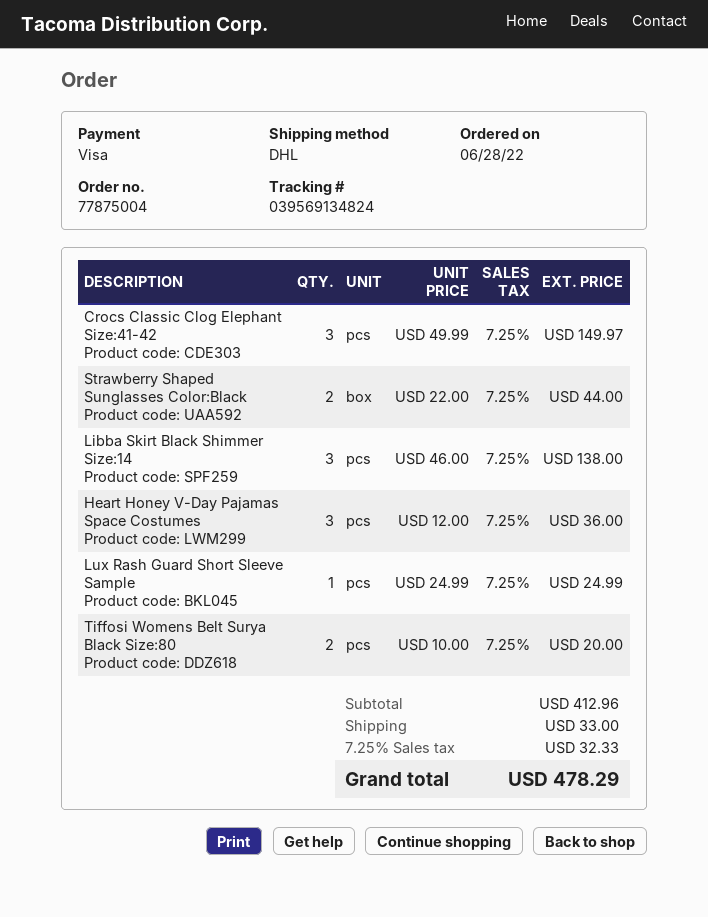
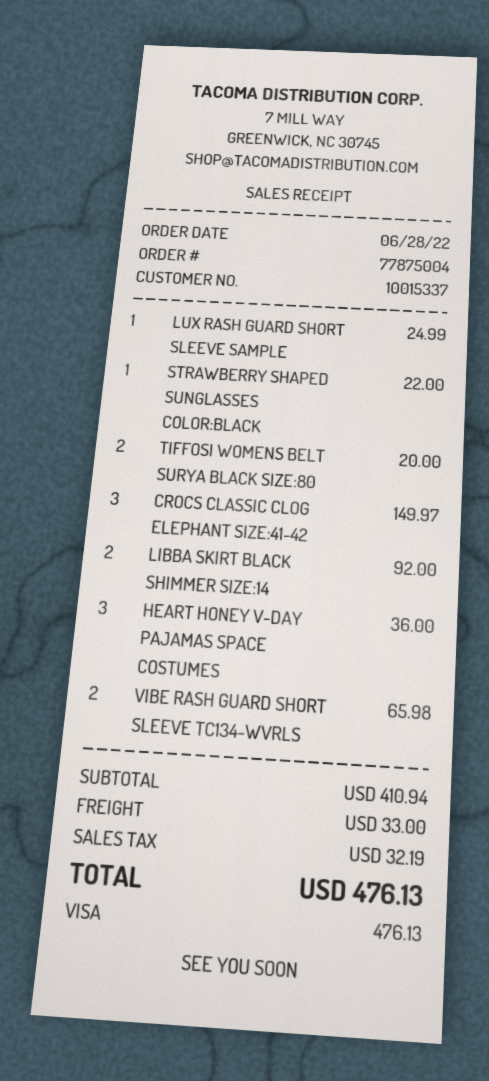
Strawberry Shaped Sunglasses Color:Black: 2 for 44.00 -> 1 for 22.00
Libba Skirt Black Shimmer Size:14: 3 for 138.00 -> 2 for 92.00
VIBE RASH GUARD SHORT SLEEVE TC134-WVRLS: none -> 2 for 65.98
subtotal: 412.96 -> 410.94
tax: 32.33 -> 32.19
total: 478.29 -> 476.13

